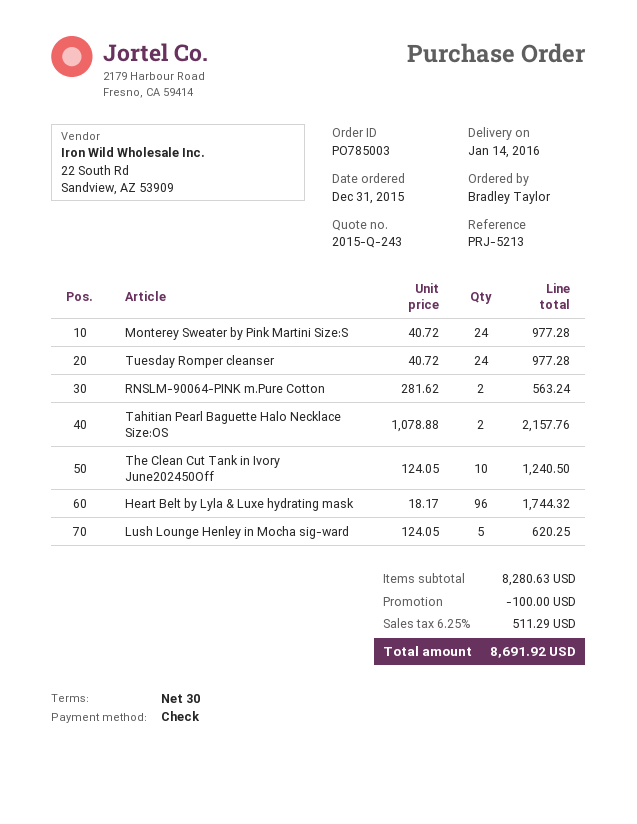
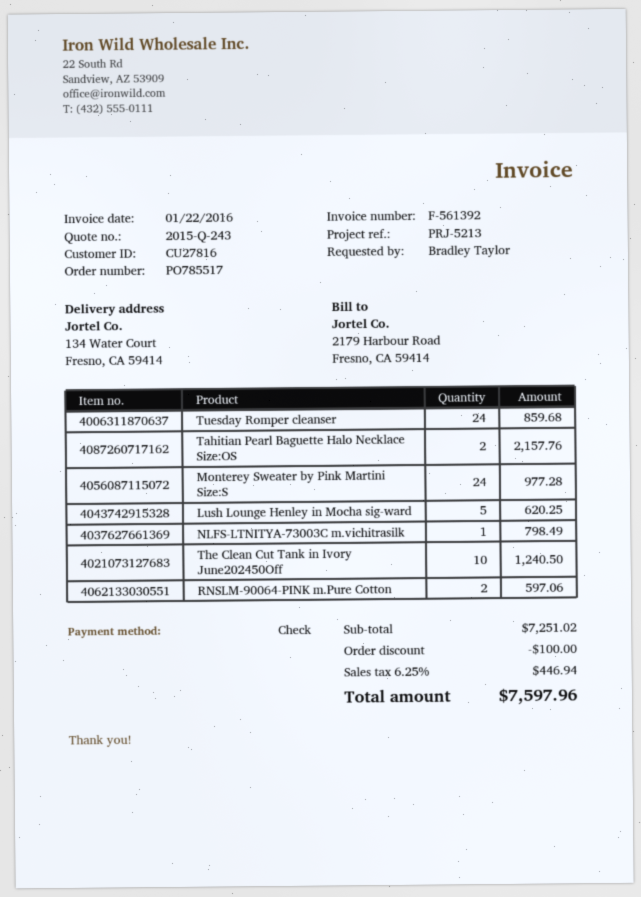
order number: PO785003 -> PO785517
Tuesday Romper cleanser: 24 for 977.28 -> 24 for 859.68
RNSLM-90064-PINK m.Pure Cotton: 2 for 563.24 -> 2 for 597.06
Heart Belt by Lyla & Luxe hydrating mask: 96 for 1744.32 -> none
NLFS-LTNITYA-73003C m.vichitrasilk: none -> 1 for 798.49
subtotal: 8280.63 -> 7251.02
tax: 6.25% = 511.29 -> 6.25% = 446.94
total: 8691.92 -> 7597.96

